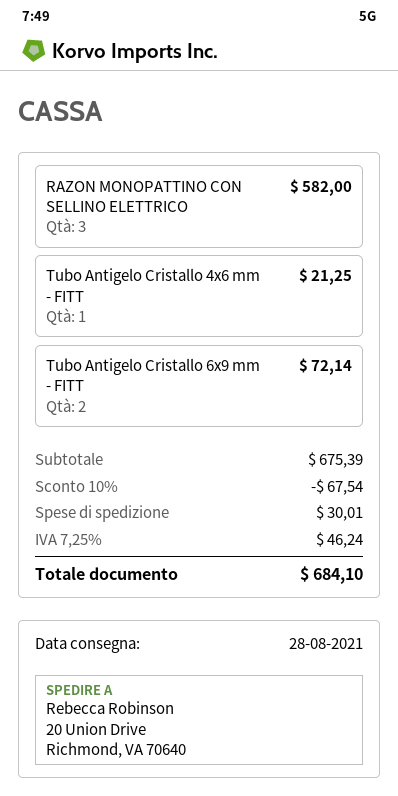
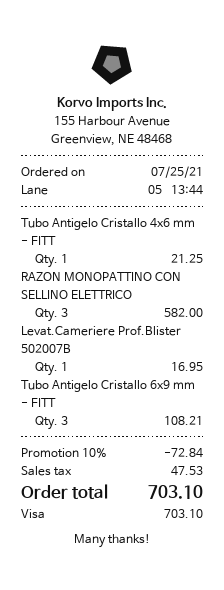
Tubo Antigelo Cristallo 6x9 mm - FITT: 2 for 72.14 -> 3 for 108.21
Levat.Cameriere Prof.Blister 502007B: none -> 1 for 16.95
discount: 10% = 67.54 -> 10% = 72.84
shipping: 30.01 -> none
tax: 46.24 -> 47.53
total: 684.10 -> 703.10

